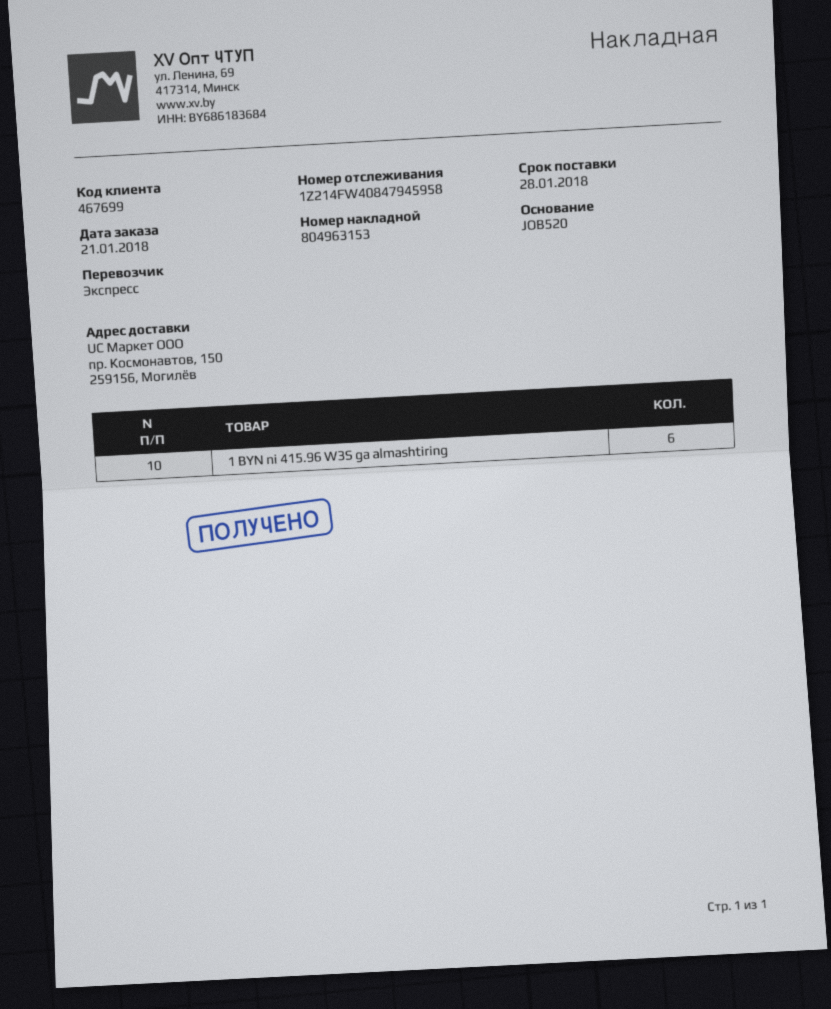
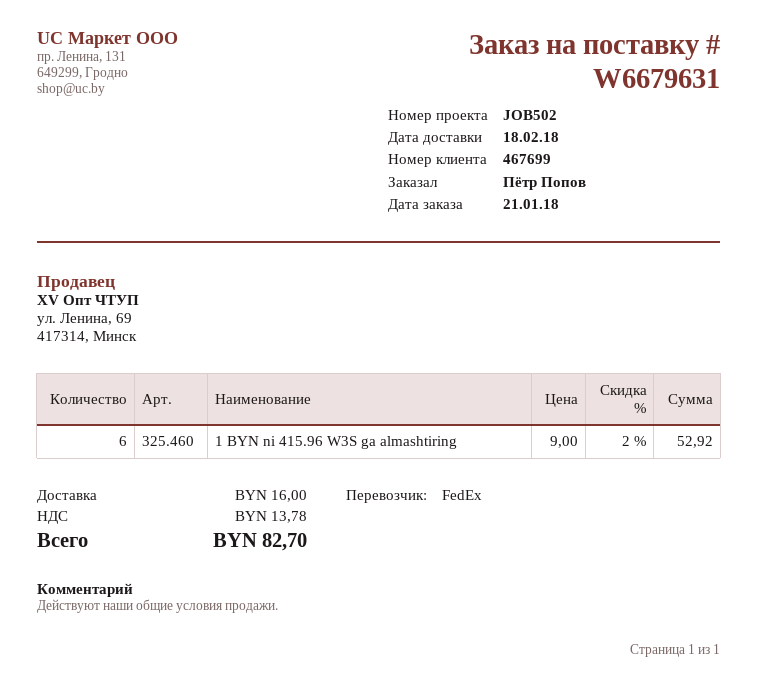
delivery date: 2018-01-28 -> 2018-02-18
reference: JOB520 -> JOB502
shipping method: express -> FedEx

